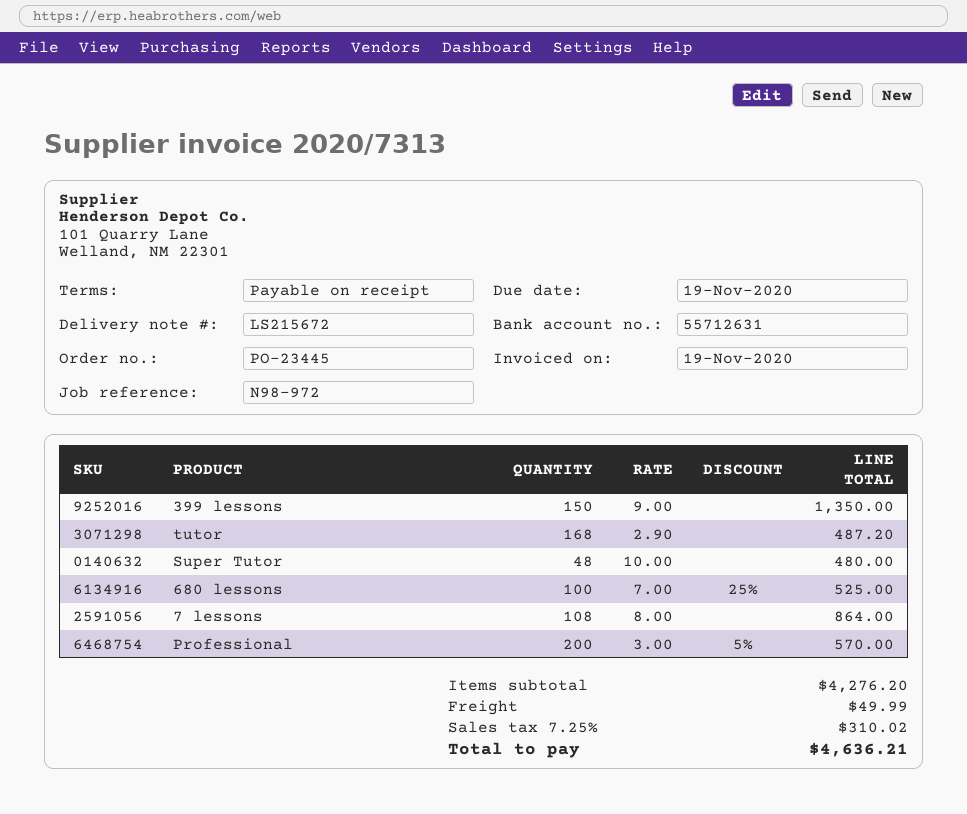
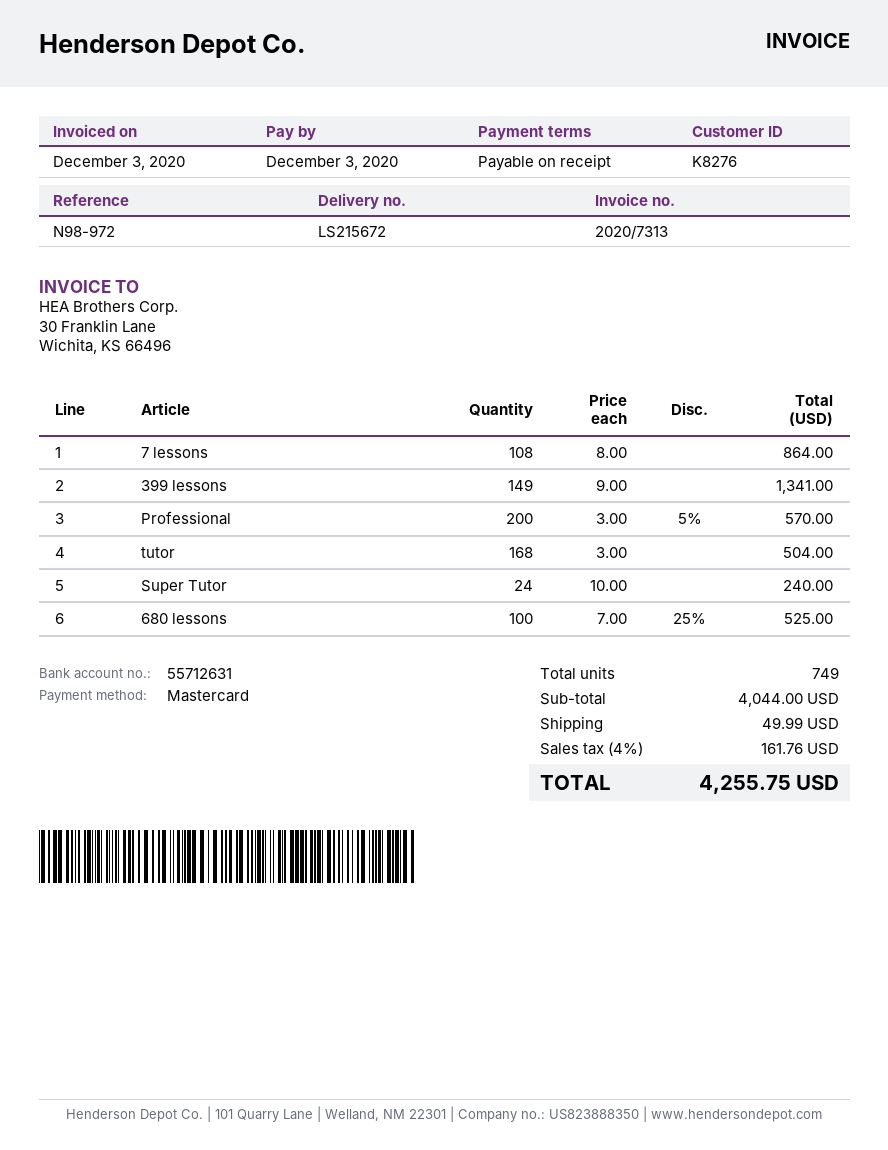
invoice date: 2020-11-19 -> 2020-12-03
due date: 2020-11-19 -> 2020-12-03
399 lessons: 150 x 9.00 = 1350.00 -> 149 x 9.00 = 1341.00
tutor: 168 x 2.90 = 487.20 -> 168 x 3.00 = 504.00
Super Tutor: 48 x 10.00 = 480.00 -> 24 x 10.00 = 240.00
subtotal: 4276.20 -> 4044.00
tax: 7.25% = 310.02 -> 4% = 161.76
total: 4636.21 -> 4255.75

